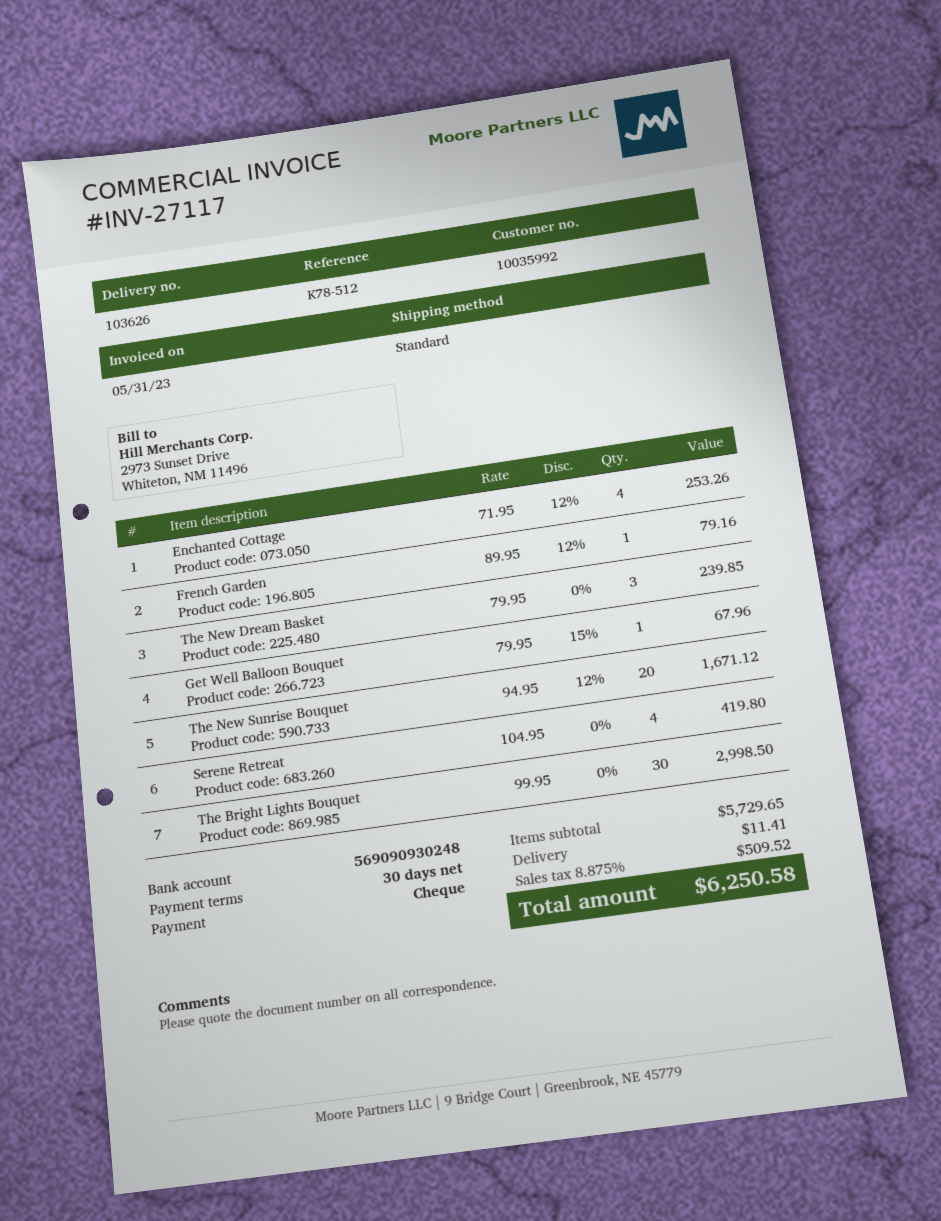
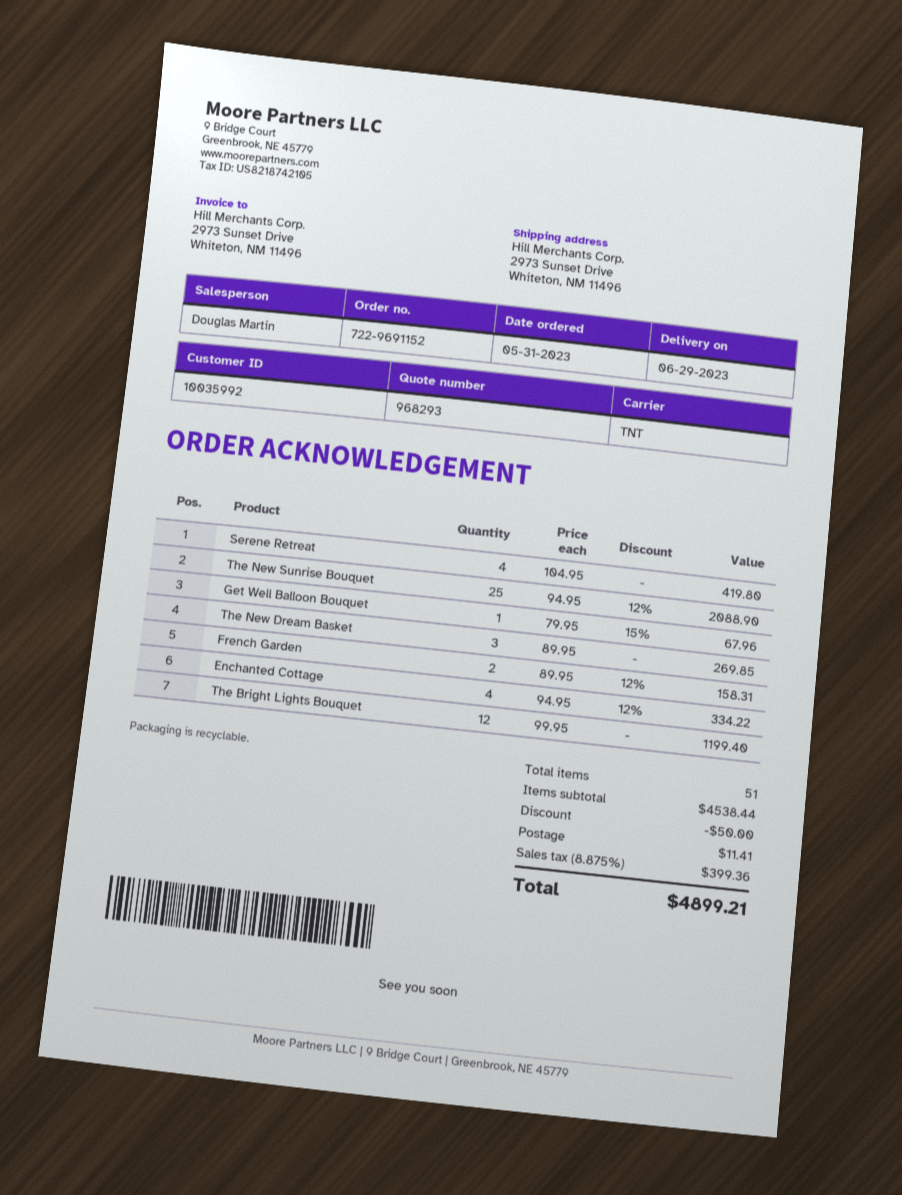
shipping method: standard -> TNT
Enchanted Cottage: 4 x 71.95 - 12% = 253.26 -> 4 x 94.95 - 12% = 334.22
French Garden: 1 x 89.95 - 12% = 79.16 -> 2 x 89.95 - 12% = 158.31
The New Dream Basket: 3 x 79.95 = 239.85 -> 3 x 89.95 = 269.85
The New Sunrise Bouquet: 20 x 94.95 - 12% = 1671.12 -> 25 x 94.95 - 12% = 2088.90
The Bright Lights Bouquet: 30 x 99.95 = 2998.50 -> 12 x 99.95 = 1199.40
subtotal: 5729.65 -> 4538.44
discount: none -> 50.00
tax: 8.875% = 509.52 -> 8.875% = 399.36
total: 6250.58 -> 4899.21

